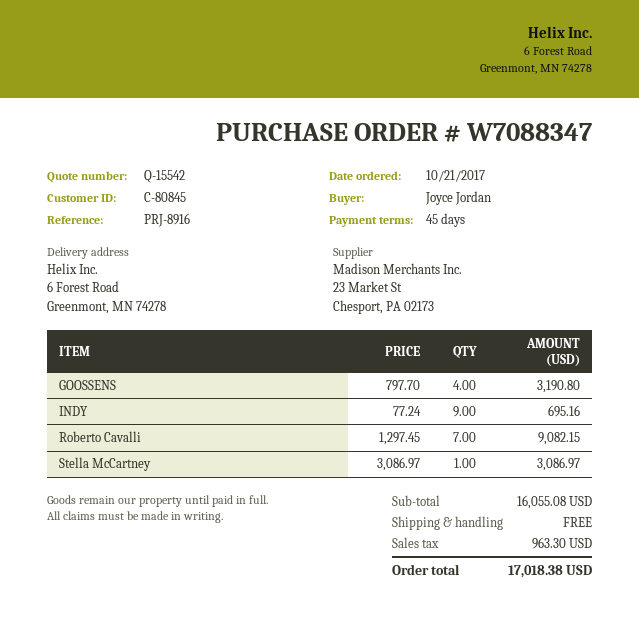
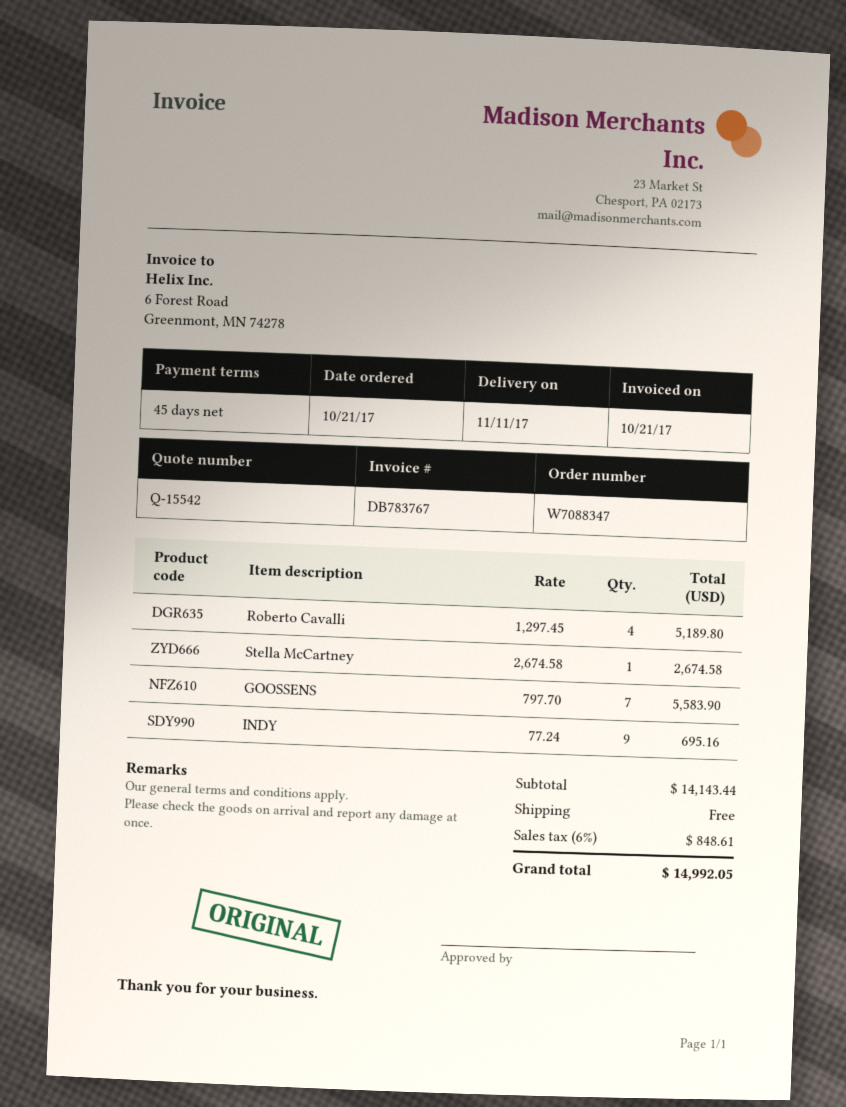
GOOSSENS: 4 x 797.70 = 3190.80 -> 7 x 797.70 = 5583.90
Roberto Cavalli: 7 x 1297.45 = 9082.15 -> 4 x 1297.45 = 5189.80
Stella McCartney: 1 x 3086.97 = 3086.97 -> 1 x 2674.58 = 2674.58
subtotal: 16055.08 -> 14143.44
tax: 963.30 -> 848.61
total: 17018.38 -> 14992.05

